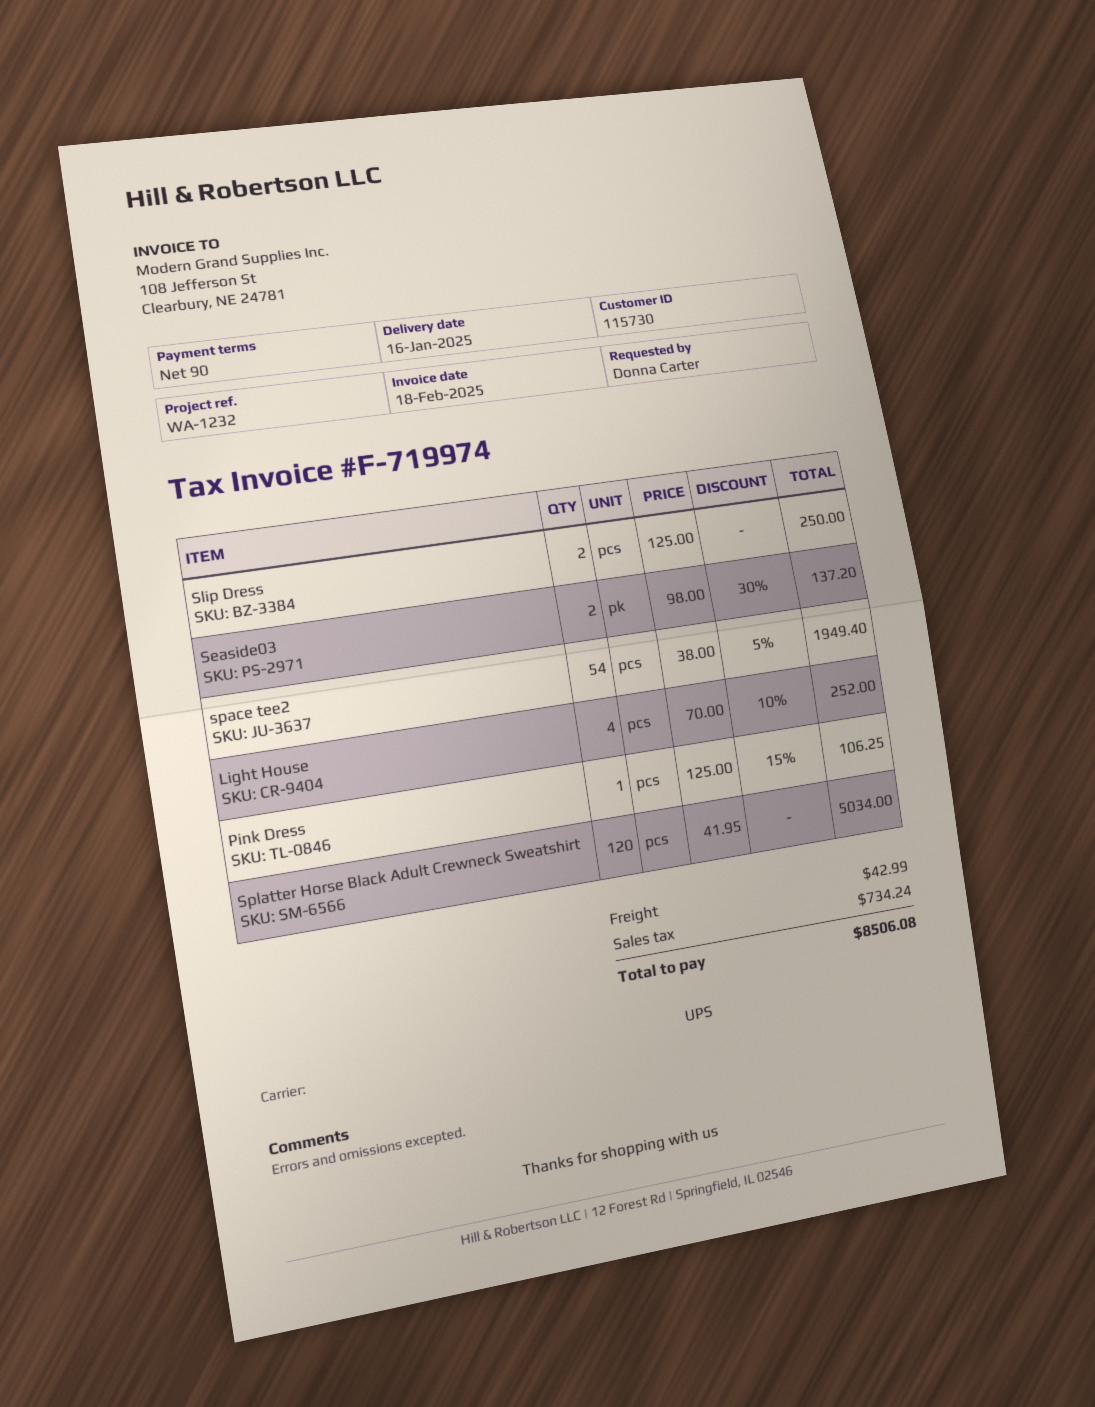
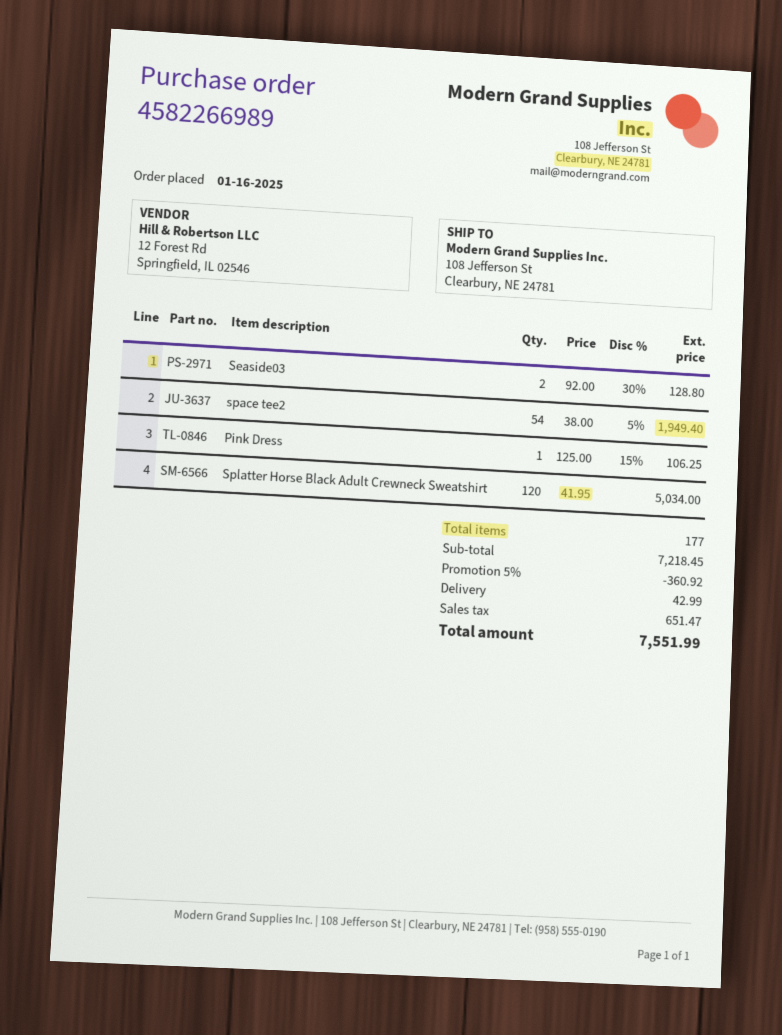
Slip Dress: 2 x 125.00 = 250.00 -> none
Seaside03: 2 x 98.00 - 30% = 137.20 -> 2 x 92.00 - 30% = 128.80
Light House: 4 x 70.00 - 10% = 252.00 -> none
discount: none -> 5% = 360.92
tax: 734.24 -> 651.47
total: 8506.08 -> 7551.99

